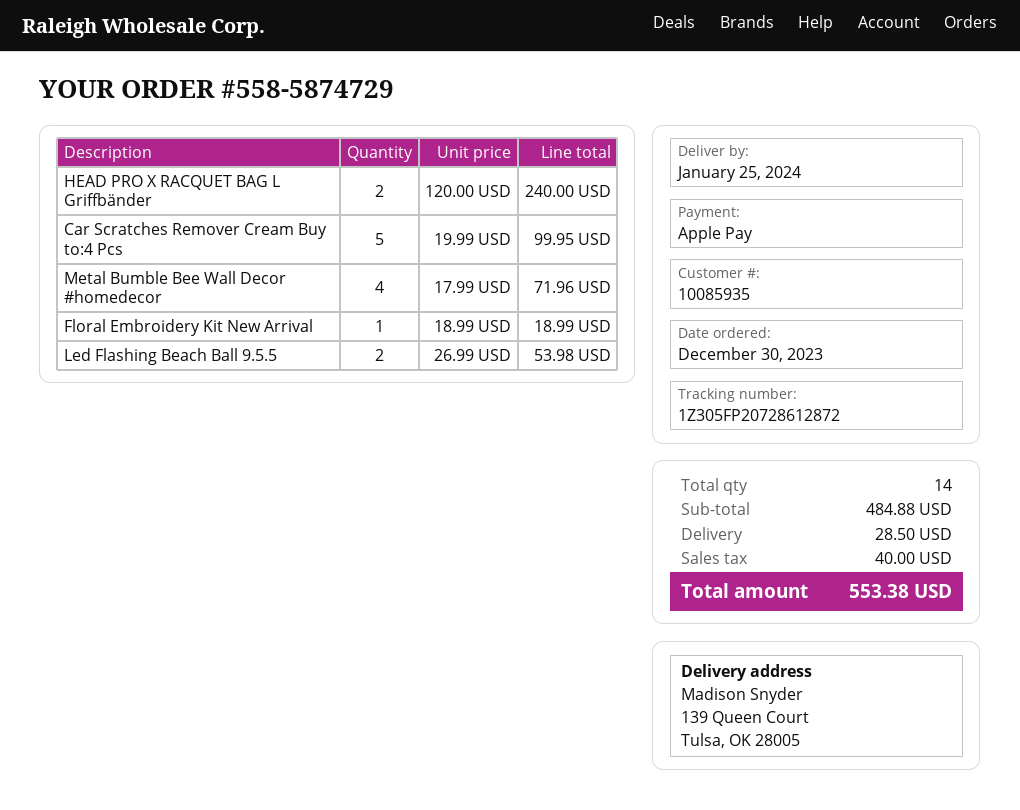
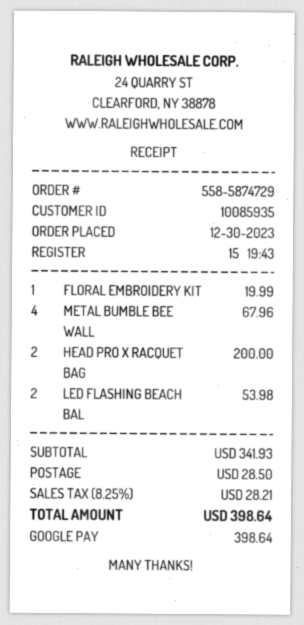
payment method: Apple Pay -> Google Pay
HEAD PRO X RACQUET BAG L Griffbänder: 2 for 240.00 -> 2 for 200.00
Car Scratches Remover Cream Buy to:4 Pcs: 5 for 99.95 -> none
Metal Bumble Bee Wall Decor #homedecor: 4 for 71.96 -> 4 for 67.96
Floral Embroidery Kit New Arrival: 1 for 18.99 -> 1 for 19.99
subtotal: 484.88 -> 341.93
tax: 40.00 -> 28.21
total: 553.38 -> 398.64

